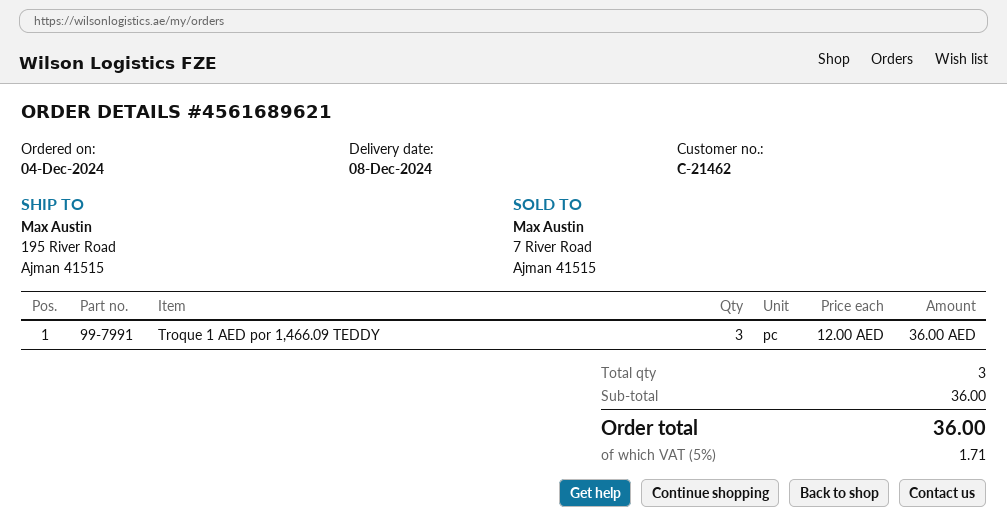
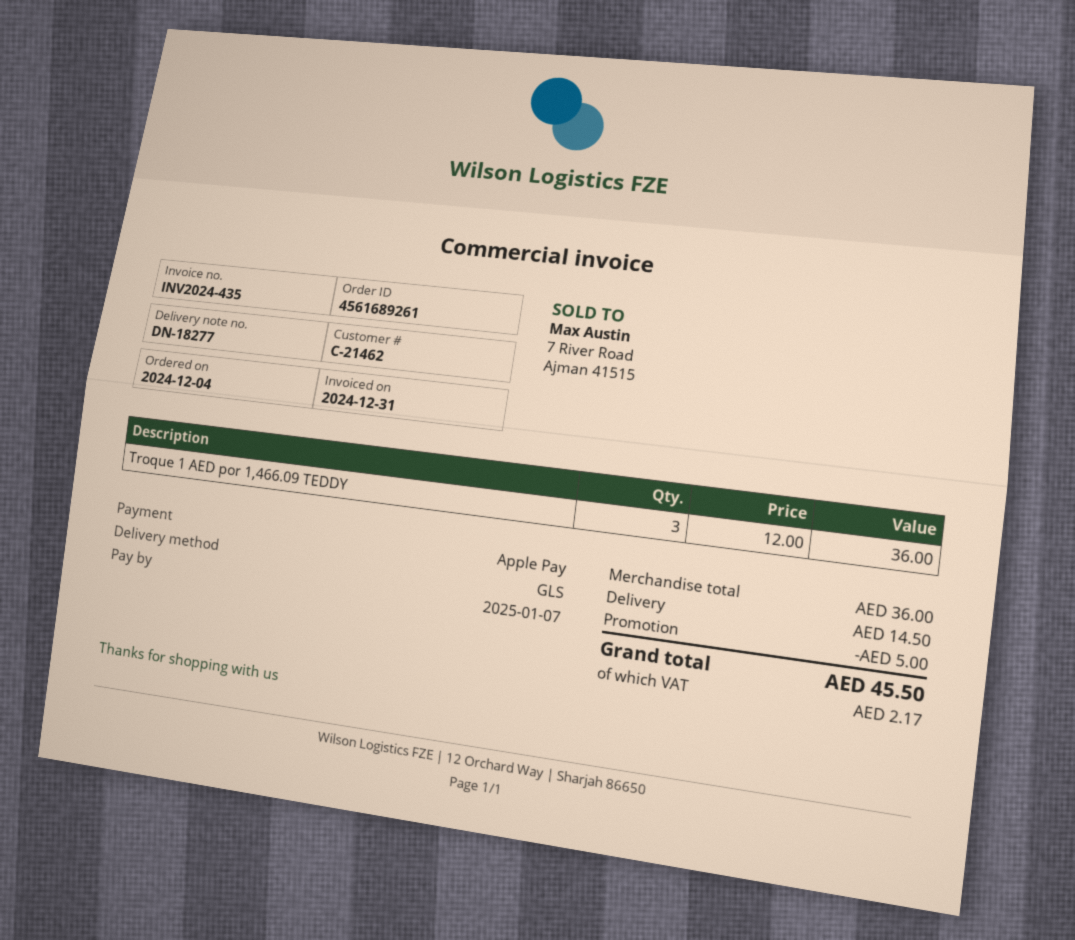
order number: 4561689621 -> 4561689261
discount: none -> 5.00
shipping: none -> 14.50
tax: 1.71 -> 2.17
total: 36.00 -> 45.50

